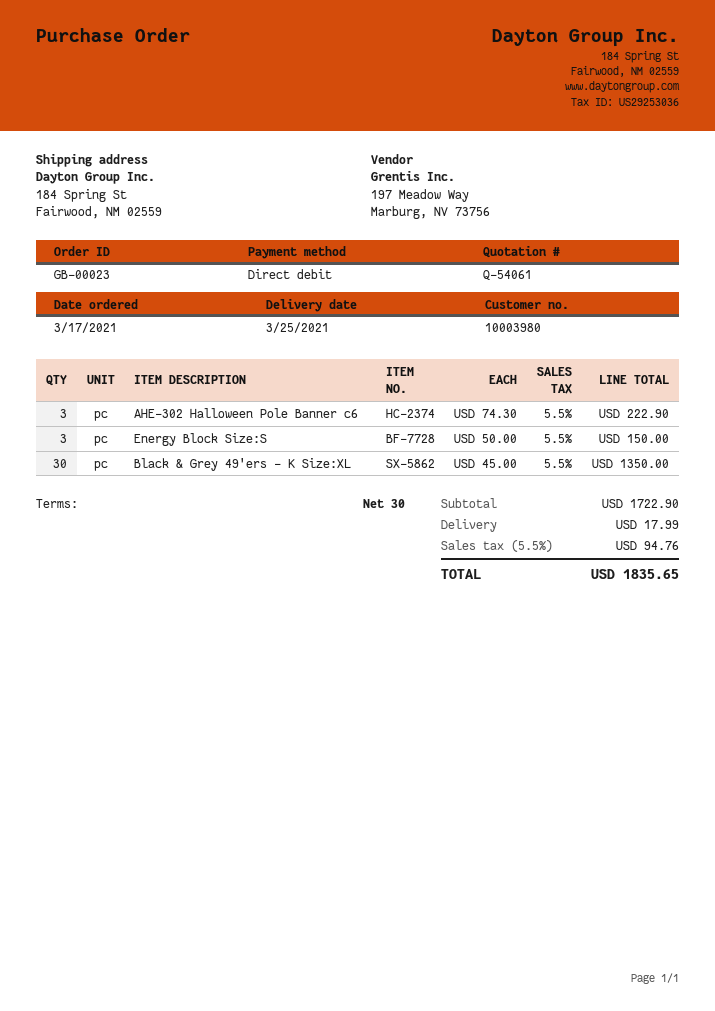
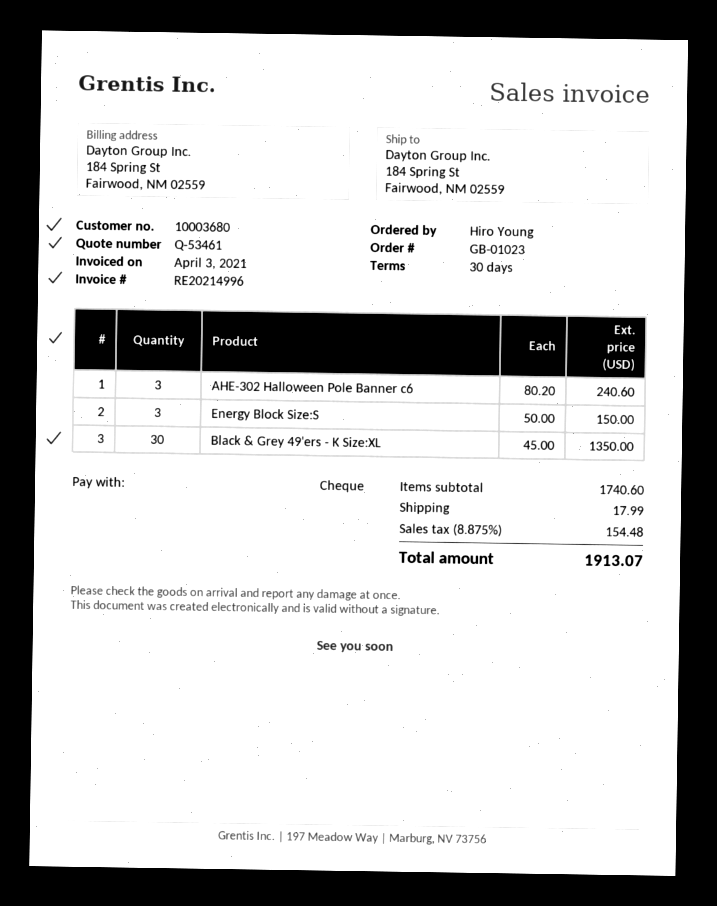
quote number: Q-54061 -> Q-53461
order number: GB-00023 -> GB-01023
customer number: 10003980 -> 10003680
payment method: direct debit -> cheque
AHE-302 Halloween Pole Banner c6: 3 x 74.30 = 222.90 -> 3 x 80.20 = 240.60
subtotal: 1722.90 -> 1740.60
tax: 5.5% = 94.76 -> 8.875% = 154.48
total: 1835.65 -> 1913.07

